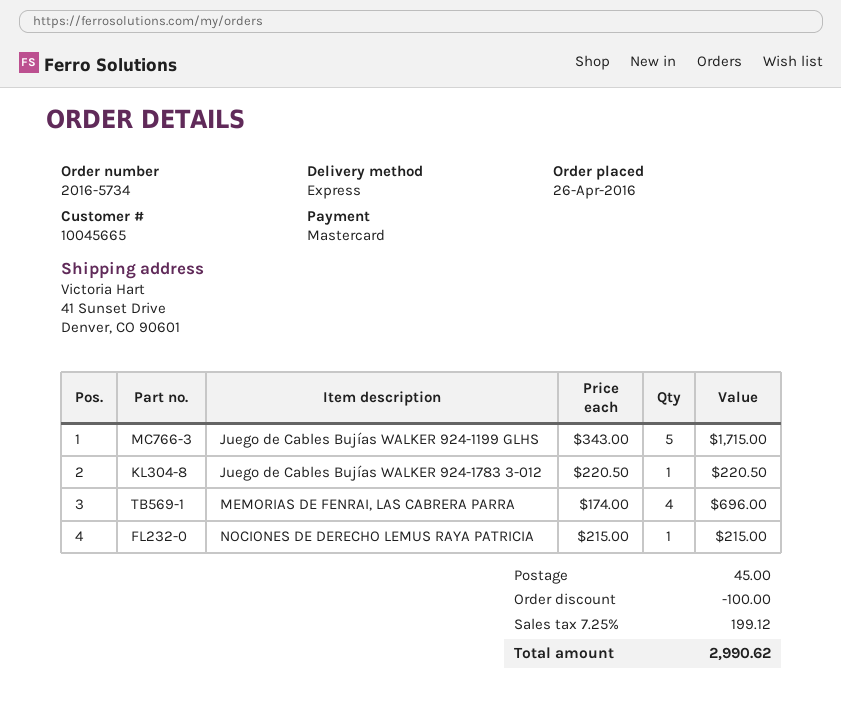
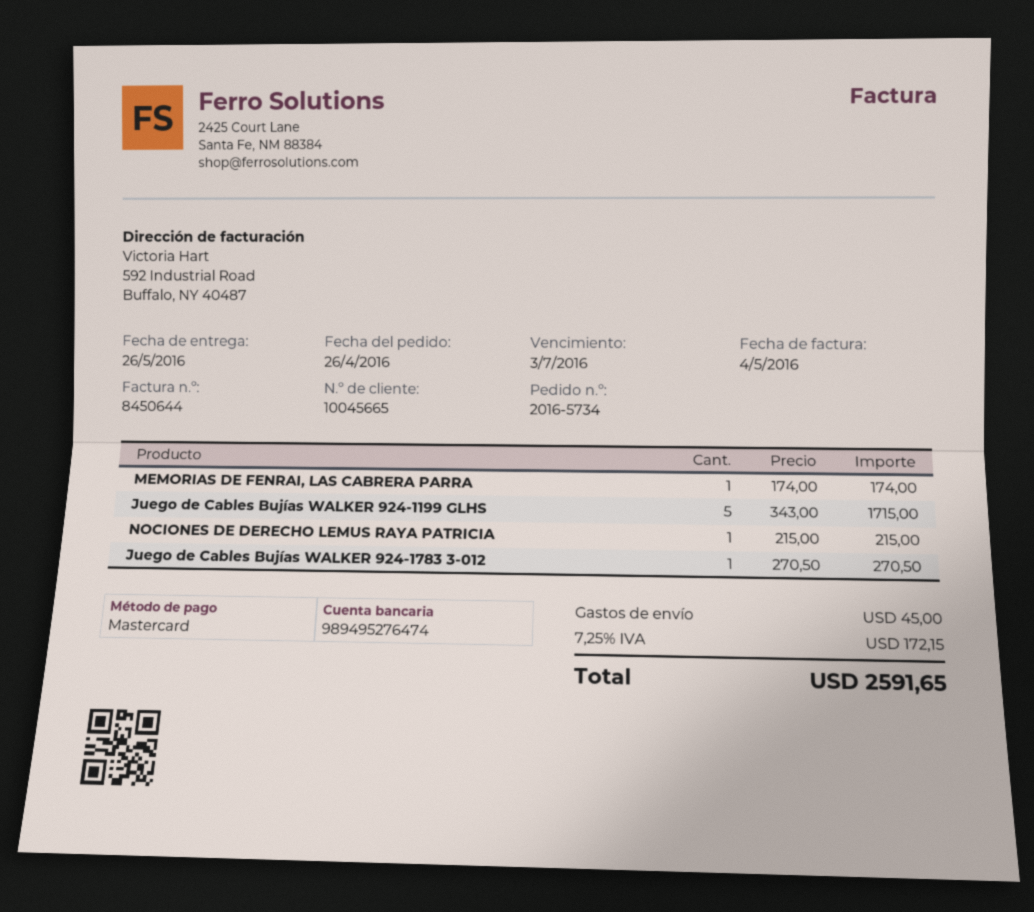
Juego de Cables Bujías WALKER 924-1783 3-012: 1 x 220.50 = 220.50 -> 1 x 270.50 = 270.50
MEMORIAS DE FENRAI, LAS CABRERA PARRA: 4 x 174.00 = 696.00 -> 1 x 174.00 = 174.00
discount: 100.00 -> none
tax: 7.25% = 199.12 -> 7.25% = 172.15
total: 2990.62 -> 2591.65

